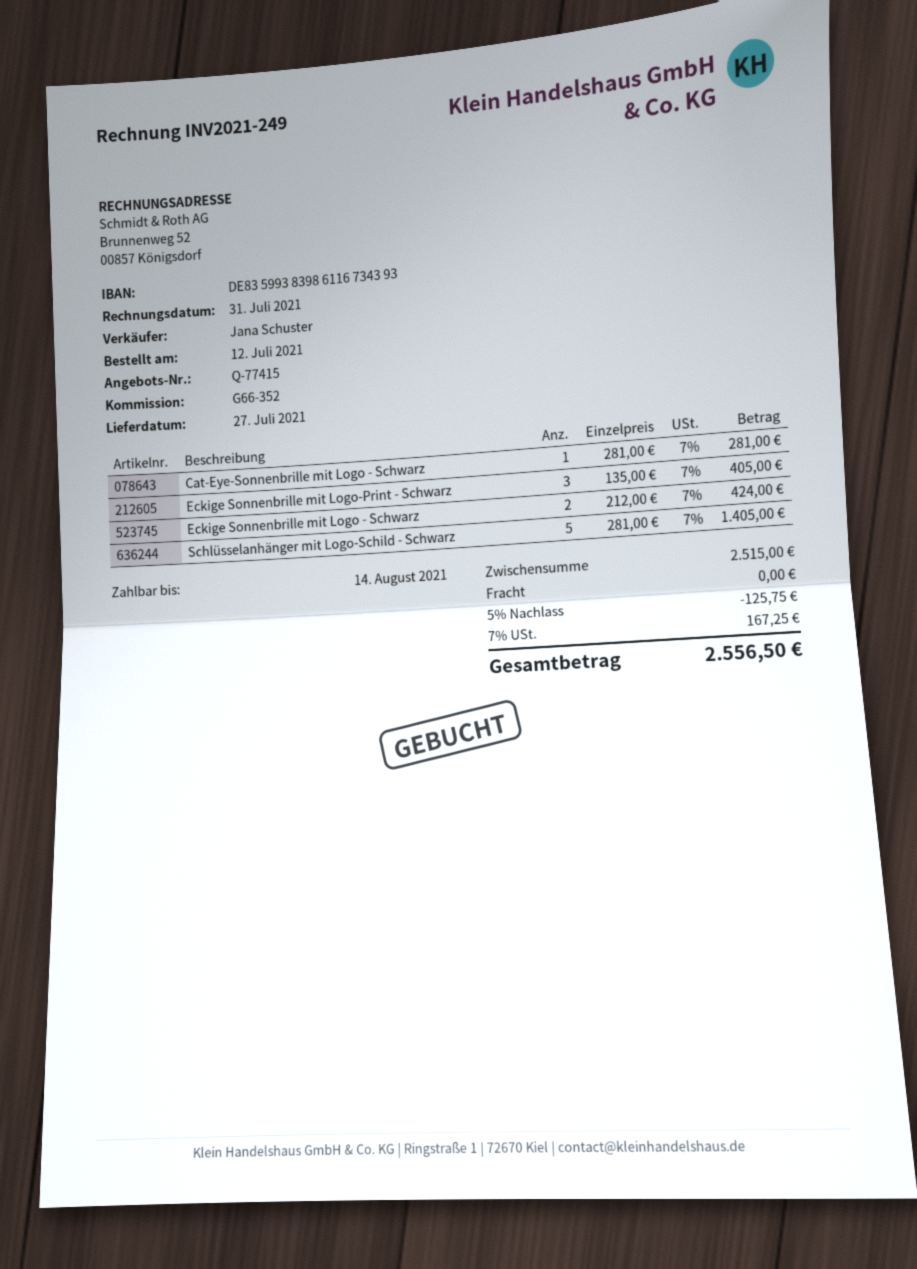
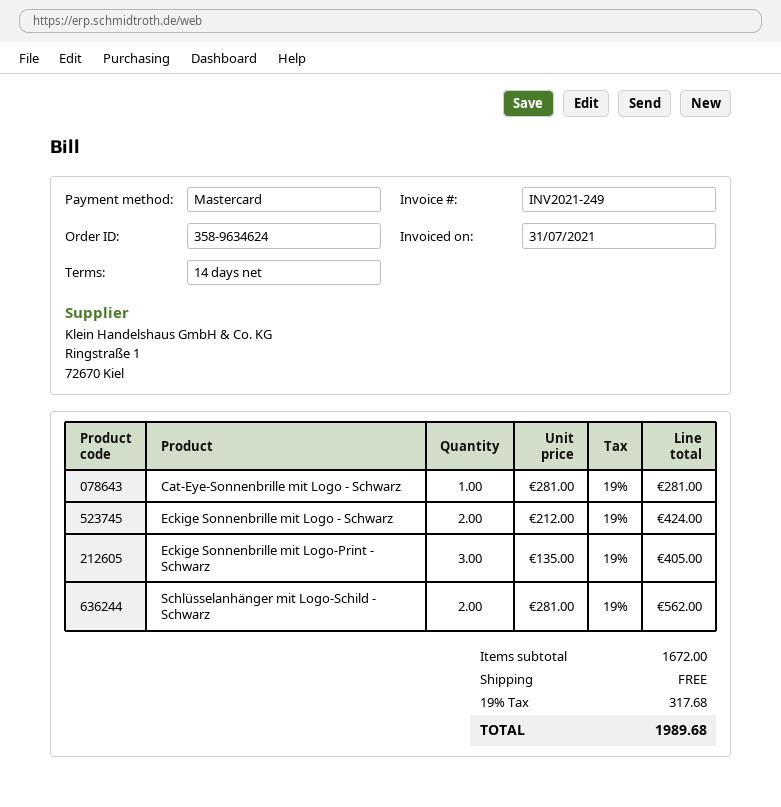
Schlüsselanhänger mit Logo-Schild - Schwarz: 5 x 281.00 = 1405.00 -> 2 x 281.00 = 562.00
subtotal: 2515.00 -> 1672.00
discount: 5% = 125.75 -> none
tax: 7% = 167.25 -> 19% = 317.68
total: 2556.50 -> 1989.68

